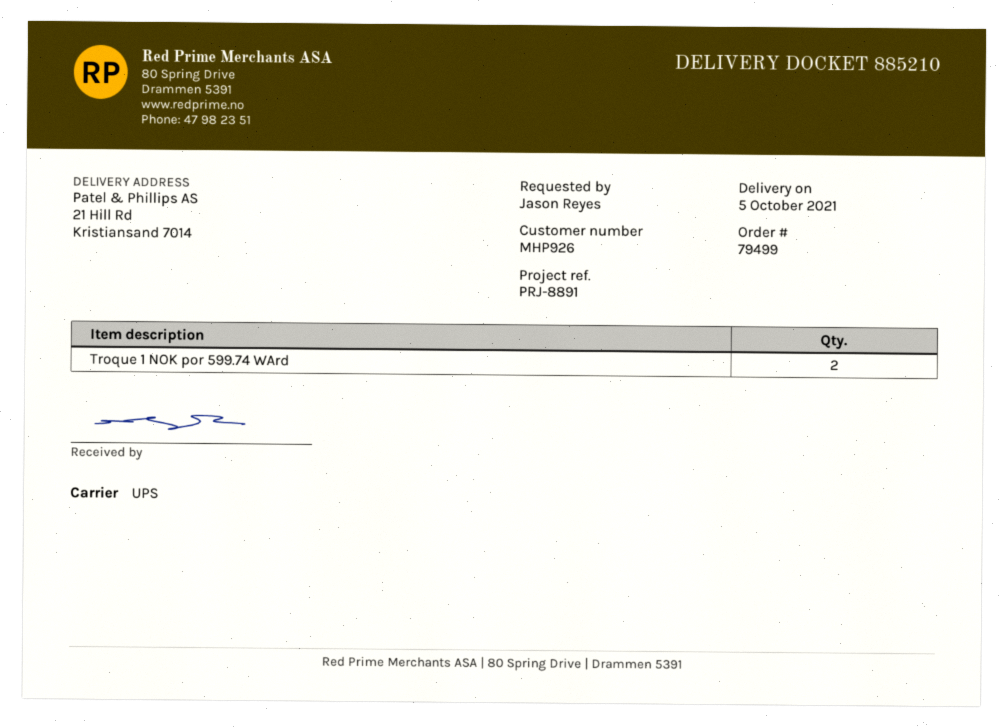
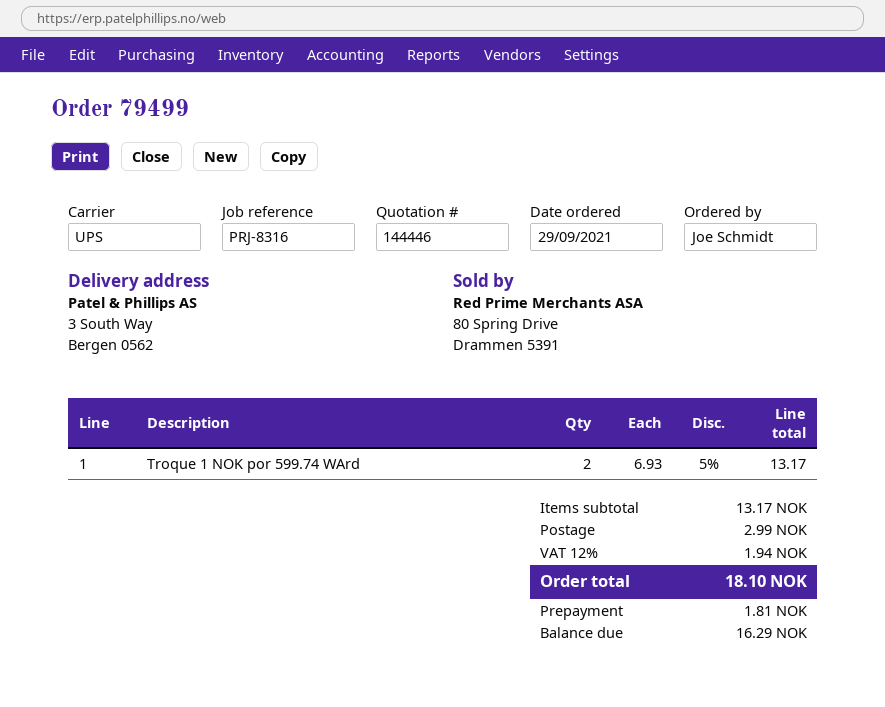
reference: PRJ-8891 -> PRJ-8316
ordered by: Jason Reyes -> Joe Schmidt
ship to: 21 Hill Rd, Kristiansand 7014 -> 3 South Way, Bergen 0562

